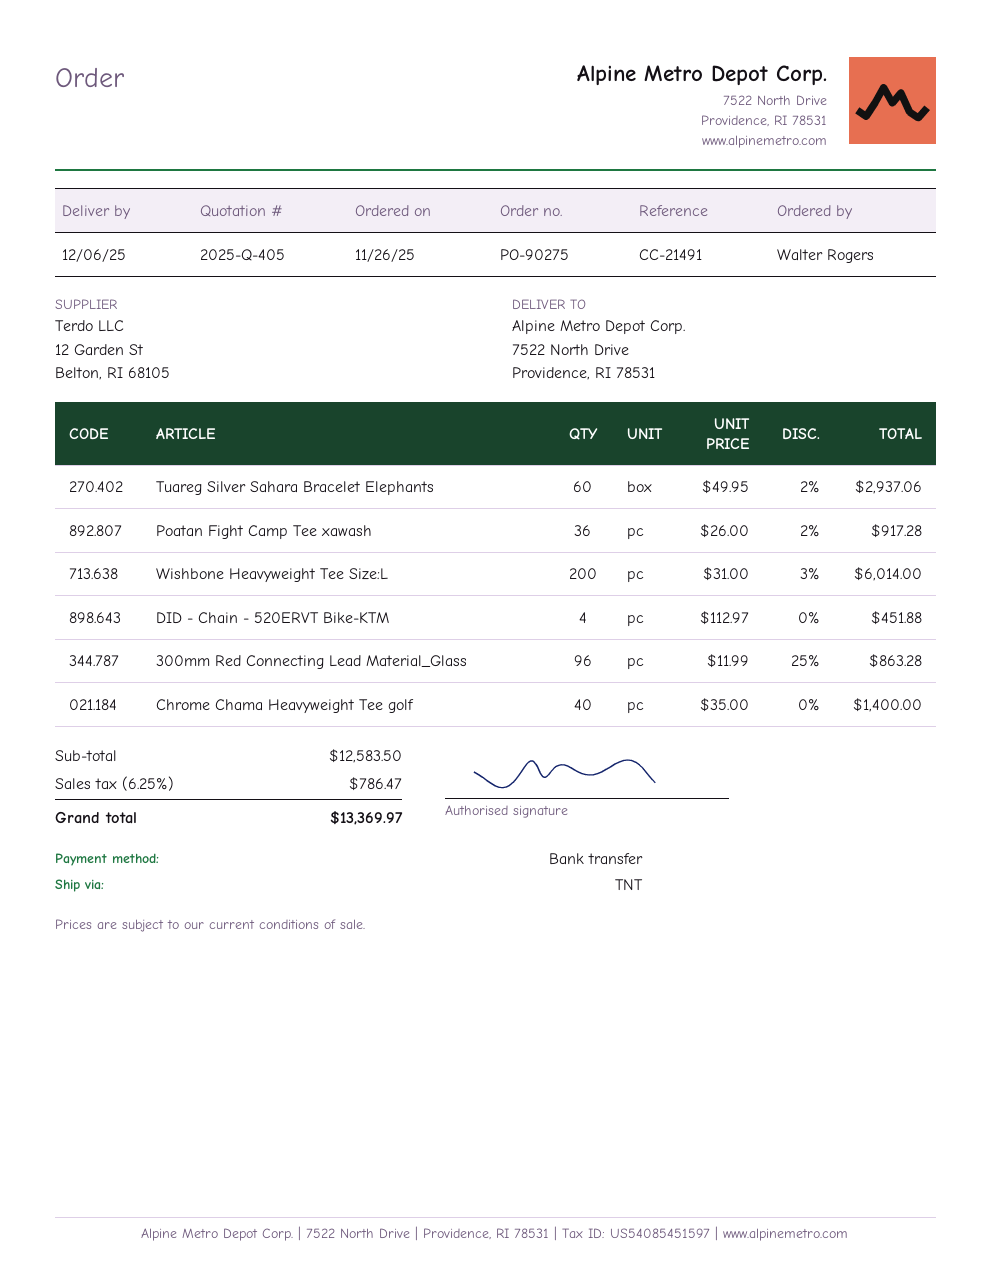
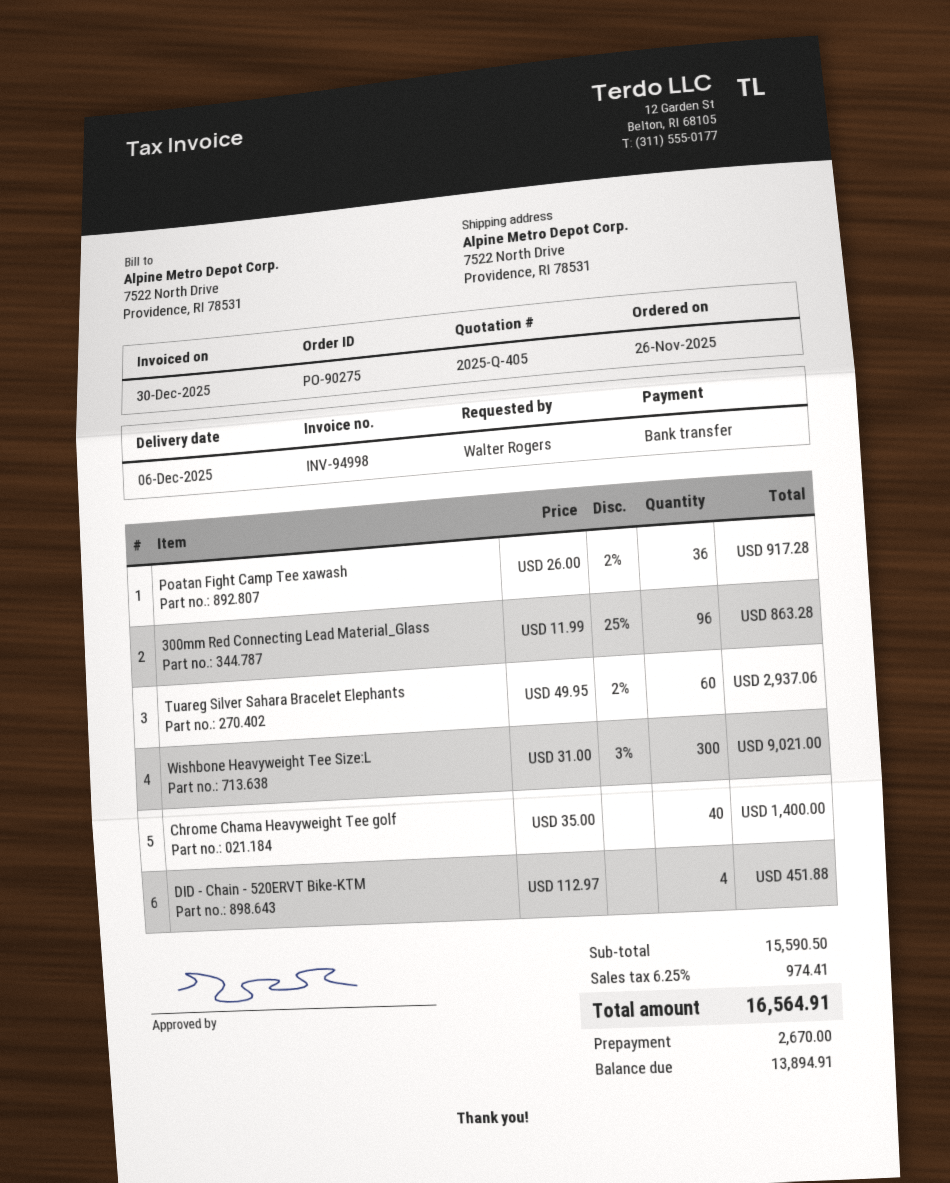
Wishbone Heavyweight Tee Size:L: 200 x 31.00 - 3% = 6014.00 -> 300 x 31.00 - 3% = 9021.00
subtotal: 12583.50 -> 15590.50
tax: 6.25% = 786.47 -> 6.25% = 974.41
total: 13369.97 -> 16564.91

